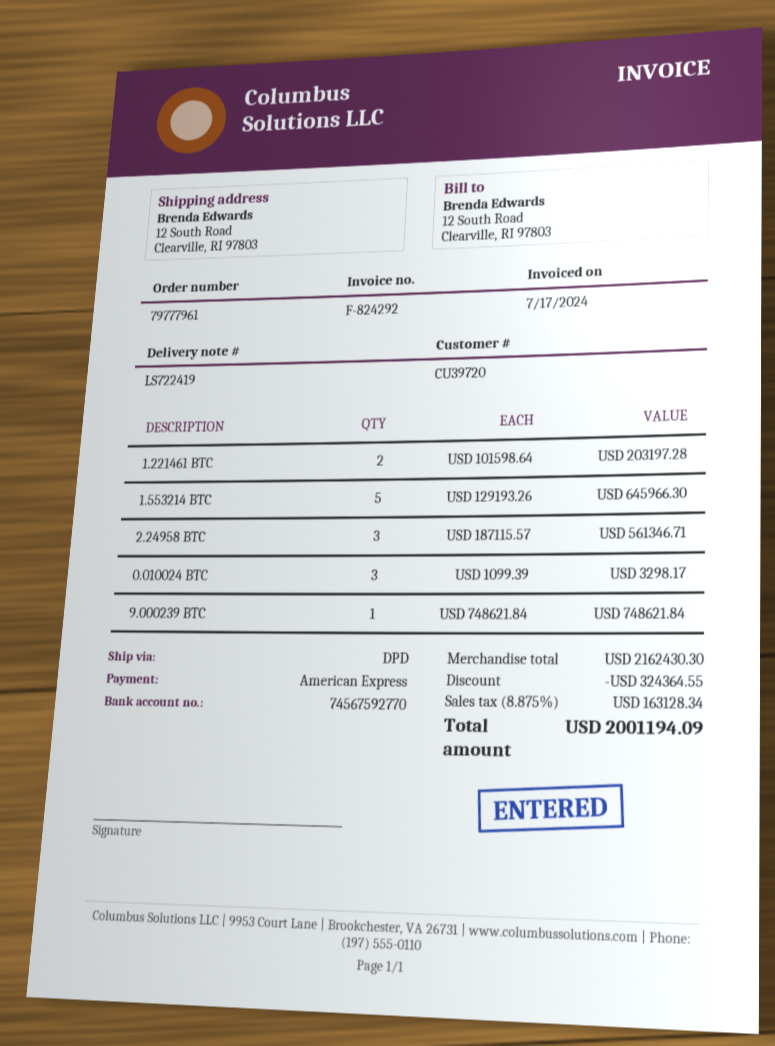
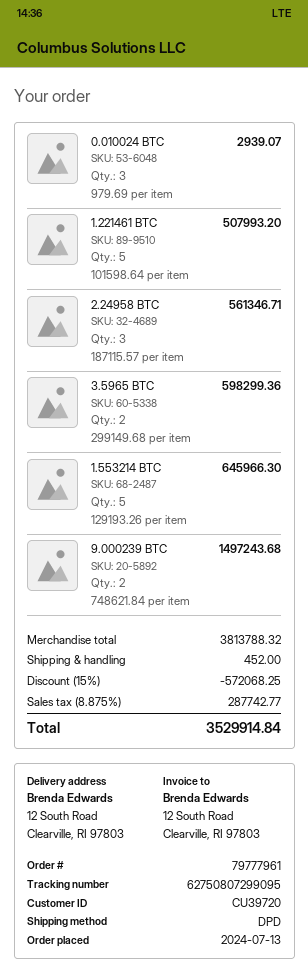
1.221461 BTC: 2 x 101598.64 = 203197.28 -> 5 x 101598.64 = 507993.20
0.010024 BTC: 3 x 1099.39 = 3298.17 -> 3 x 979.69 = 2939.07
9.000239 BTC: 1 x 748621.84 = 748621.84 -> 2 x 748621.84 = 1497243.68
3.5965 BTC: none -> 2 x 299149.68 = 598299.36
subtotal: 2162430.30 -> 3813788.32
discount: 324364.55 -> 572068.25
shipping: none -> 452.00
tax: 8.875% = 163128.34 -> 8.875% = 287742.77
total: 2001194.09 -> 3529914.84

